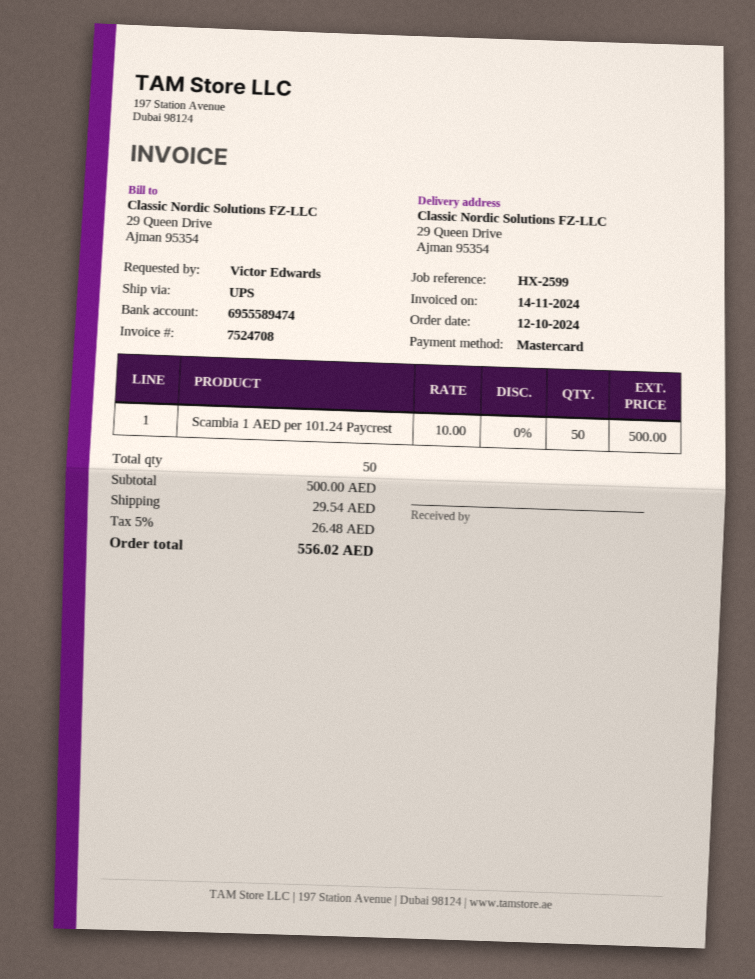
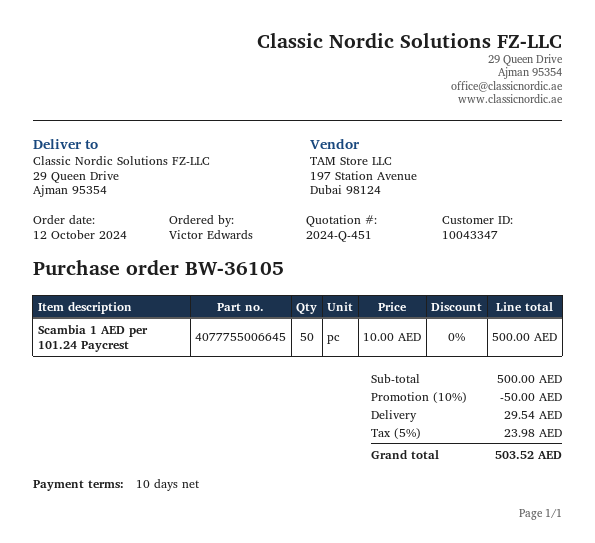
discount: none -> 10% = 50.00
tax: 5% = 26.48 -> 5% = 23.98
total: 556.02 -> 503.52

